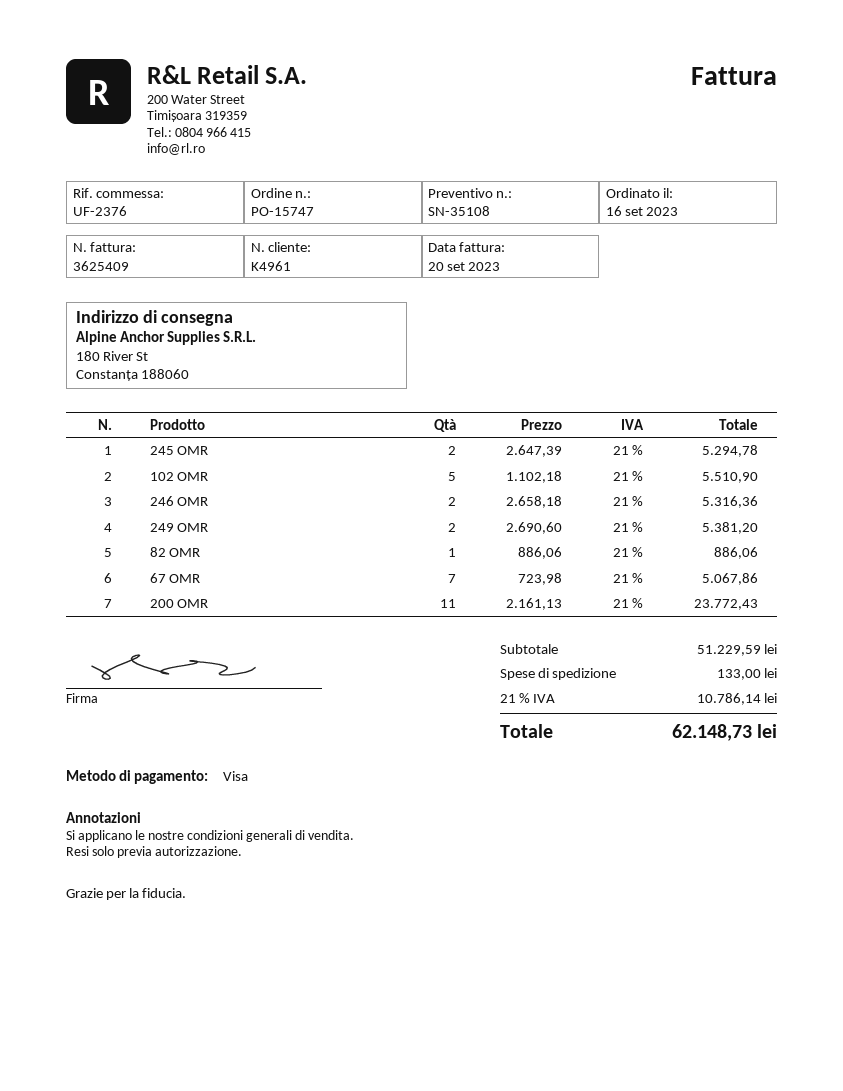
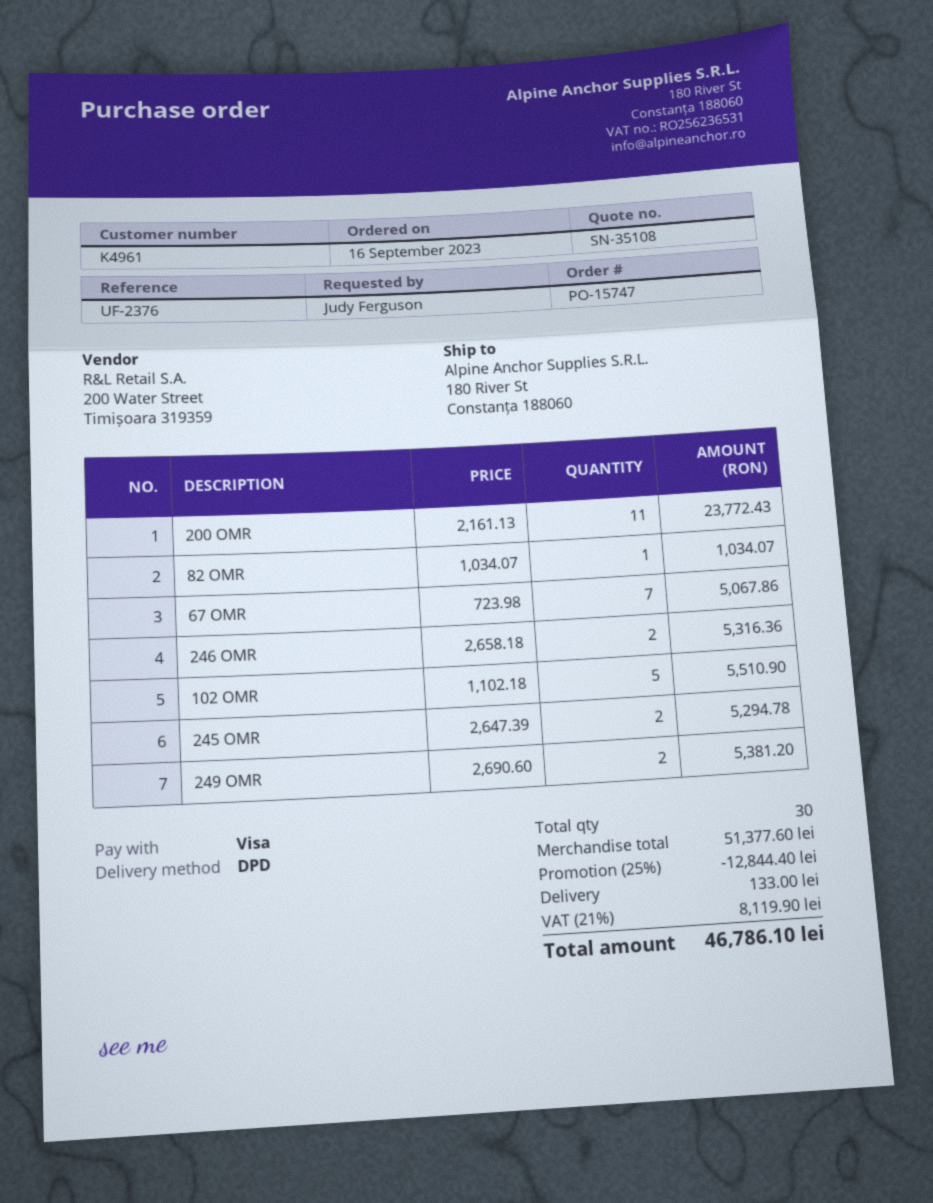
82 OMR: 1 x 886.06 = 886.06 -> 1 x 1034.07 = 1034.07
subtotal: 51229.59 -> 51377.60
discount: none -> 25% = 12844.40
tax: 21% = 10786.14 -> 21% = 8119.90
total: 62148.73 -> 46786.10

